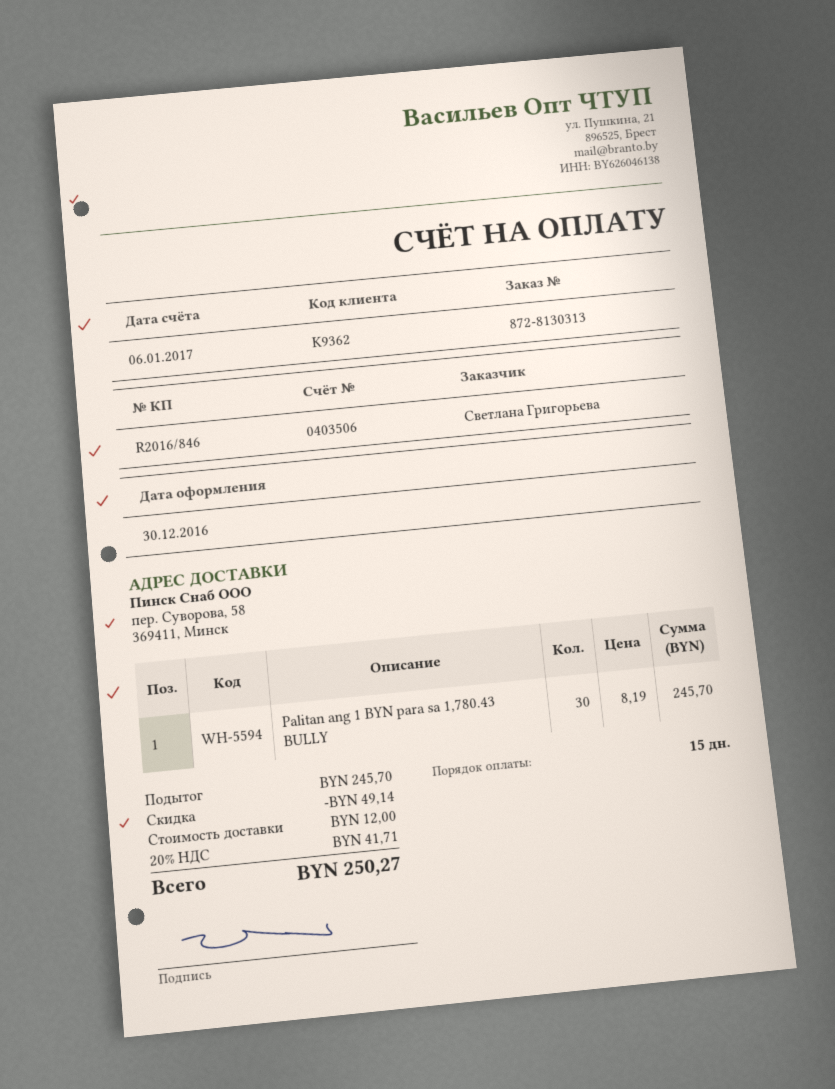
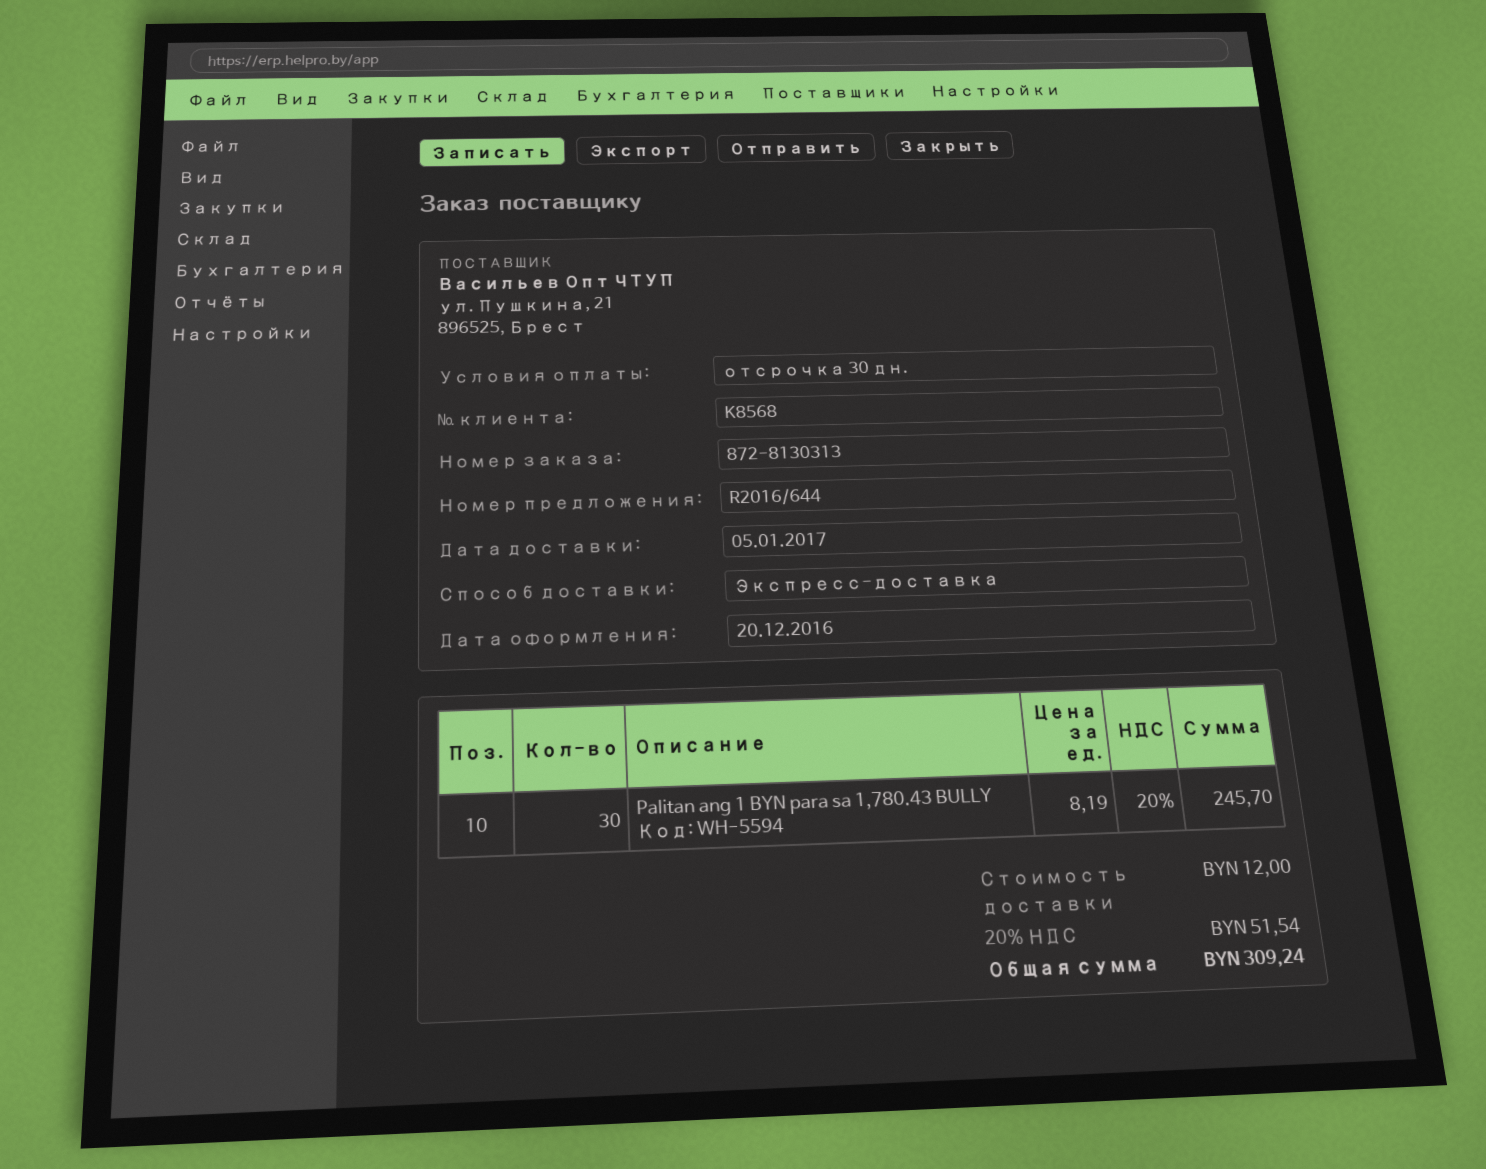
quote number: R2016/846 -> R2016/644
order date: 2016-12-30 -> 2016-12-20
payment terms: 15 days -> 30 days
customer number: K9362 -> K8568
discount: 49.14 -> none
tax: 20% = 41.71 -> 20% = 51.54
total: 250.27 -> 309.24

